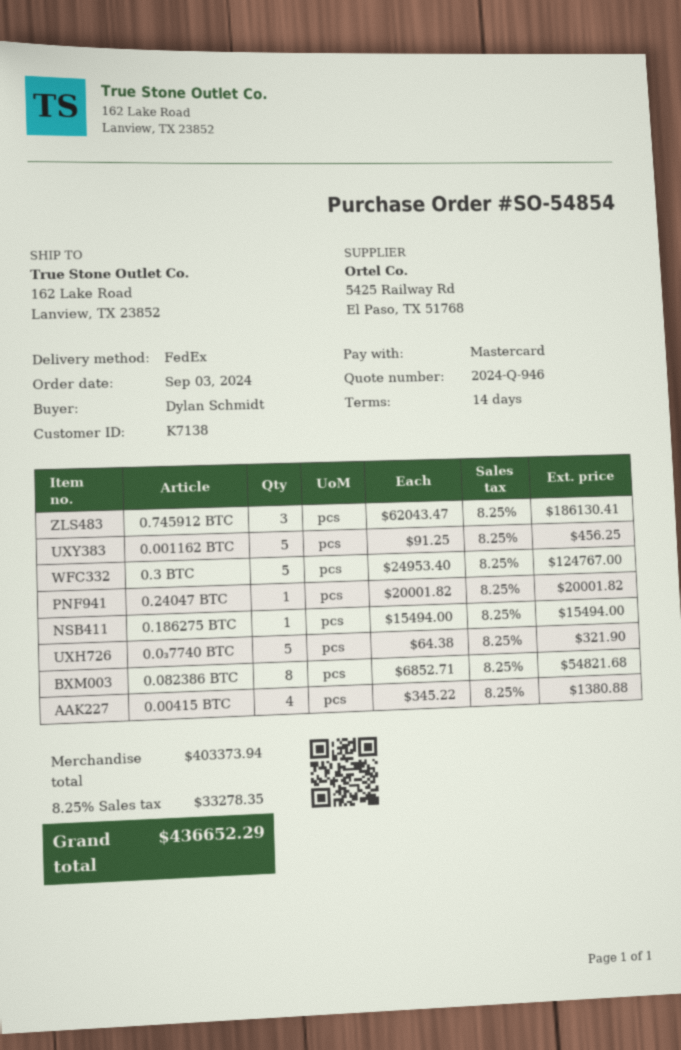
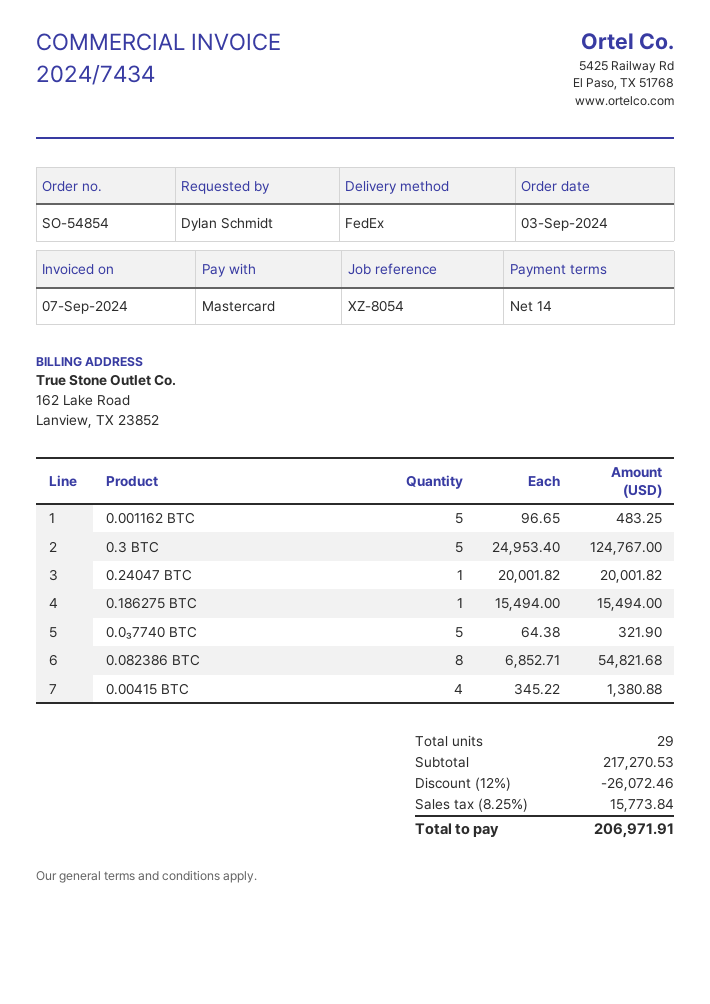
0.745912 BTC: 3 x 62043.47 = 186130.41 -> none
0.001162 BTC: 5 x 91.25 = 456.25 -> 5 x 96.65 = 483.25
subtotal: 403373.94 -> 217270.53
discount: none -> 12% = 26072.46
tax: 8.25% = 33278.35 -> 8.25% = 15773.84
total: 436652.29 -> 206971.91

